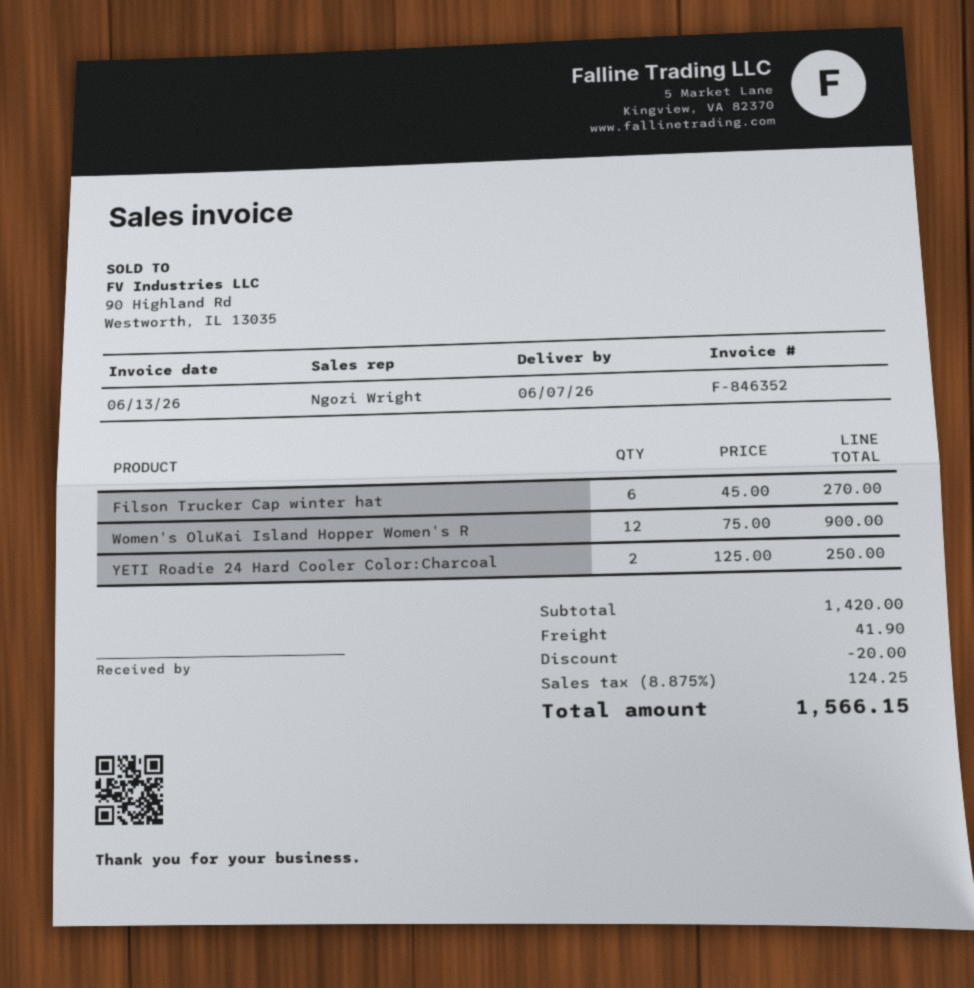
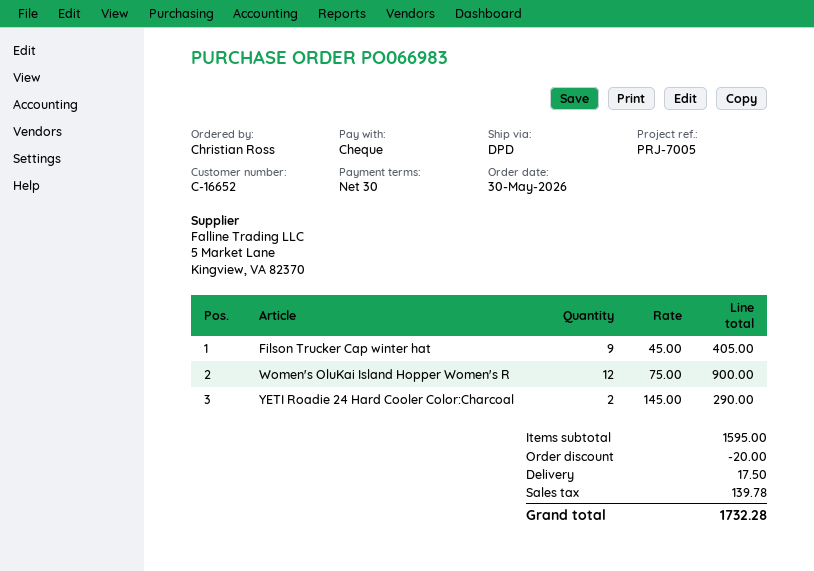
Filson Trucker Cap winter hat: 6 x 45.00 = 270.00 -> 9 x 45.00 = 405.00
YETI Roadie 24 Hard Cooler Color:Charcoal: 2 x 125.00 = 250.00 -> 2 x 145.00 = 290.00
subtotal: 1420.00 -> 1595.00
shipping: 41.90 -> 17.50
tax: 124.25 -> 139.78
total: 1566.15 -> 1732.28

